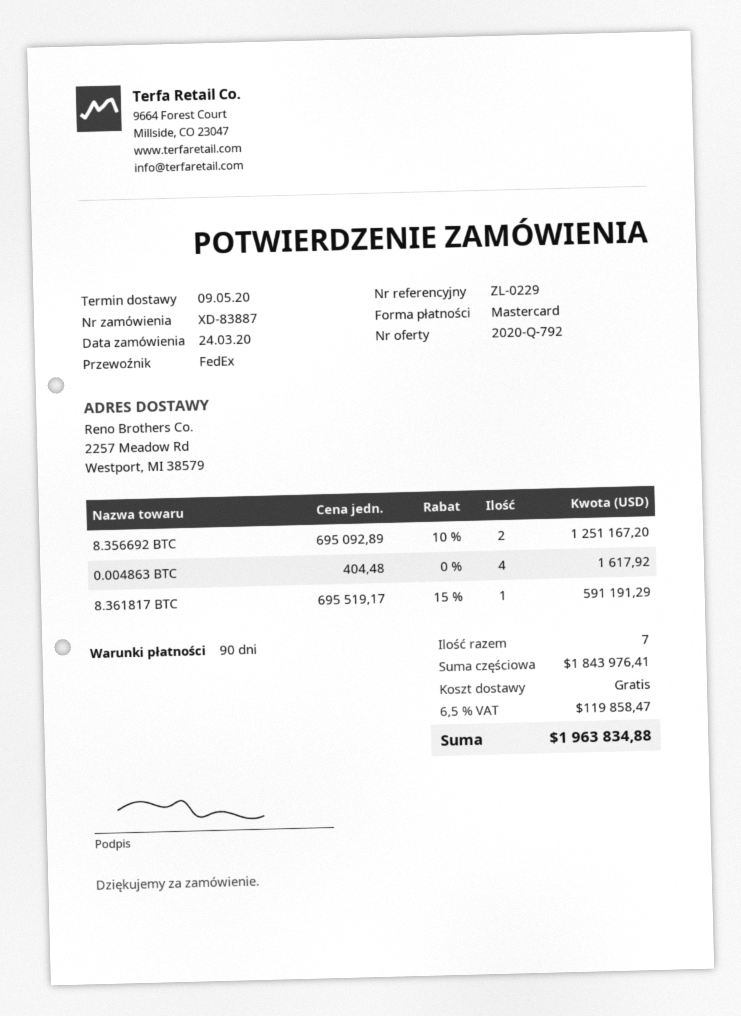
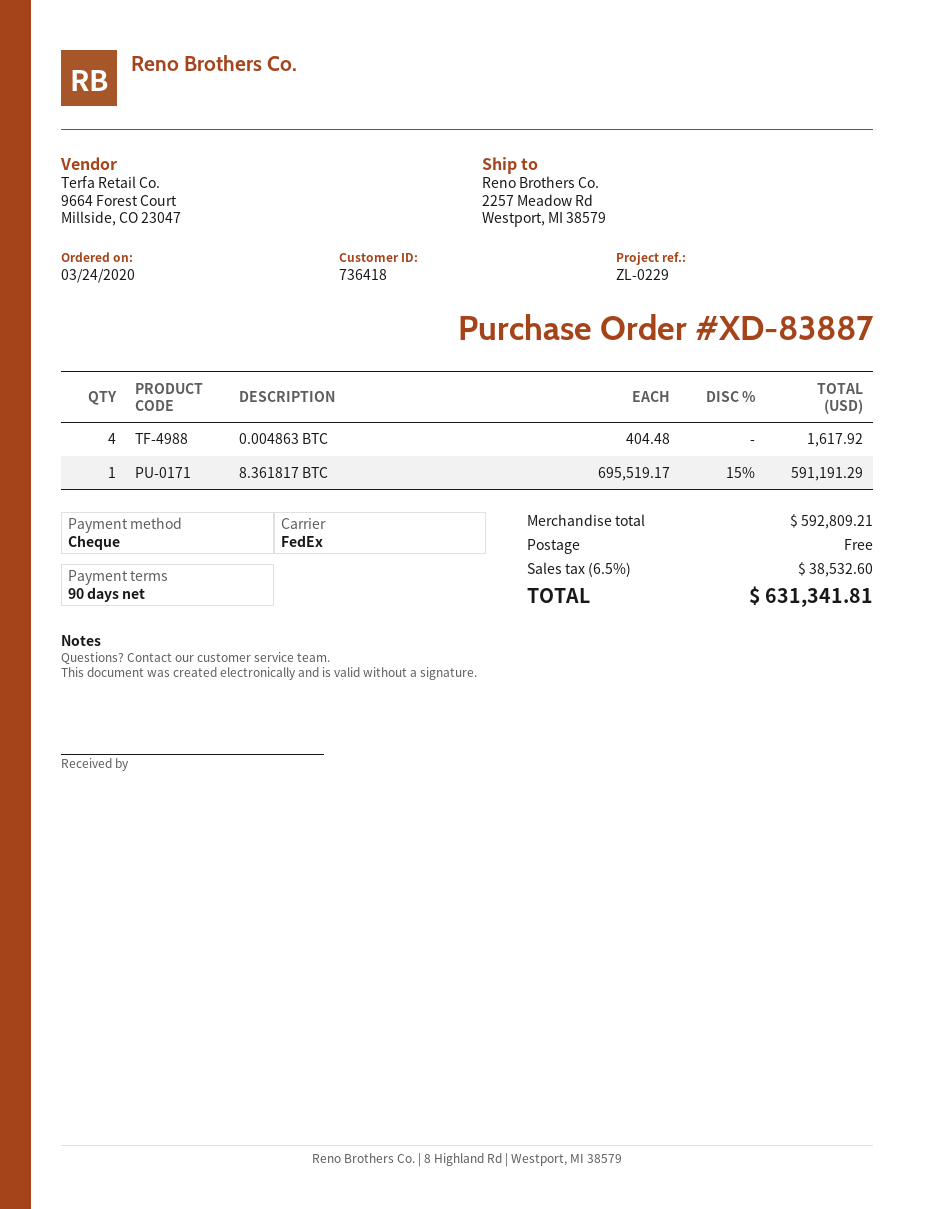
payment method: Mastercard -> cheque
8.356692 BTC: 2 x 695092.89 - 10% = 1251167.20 -> none
subtotal: 1843976.41 -> 592809.21
tax: 6.5% = 119858.47 -> 6.5% = 38532.60
total: 1963834.88 -> 631341.81

